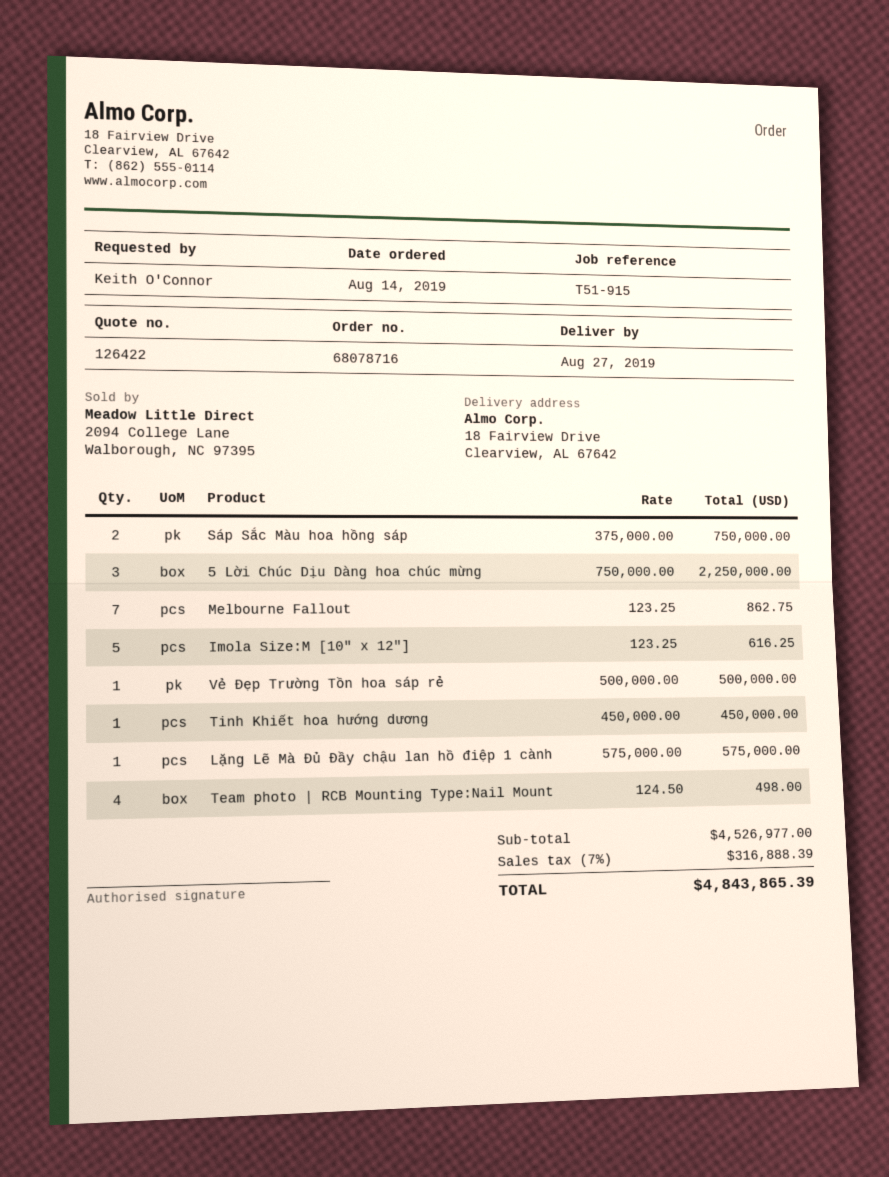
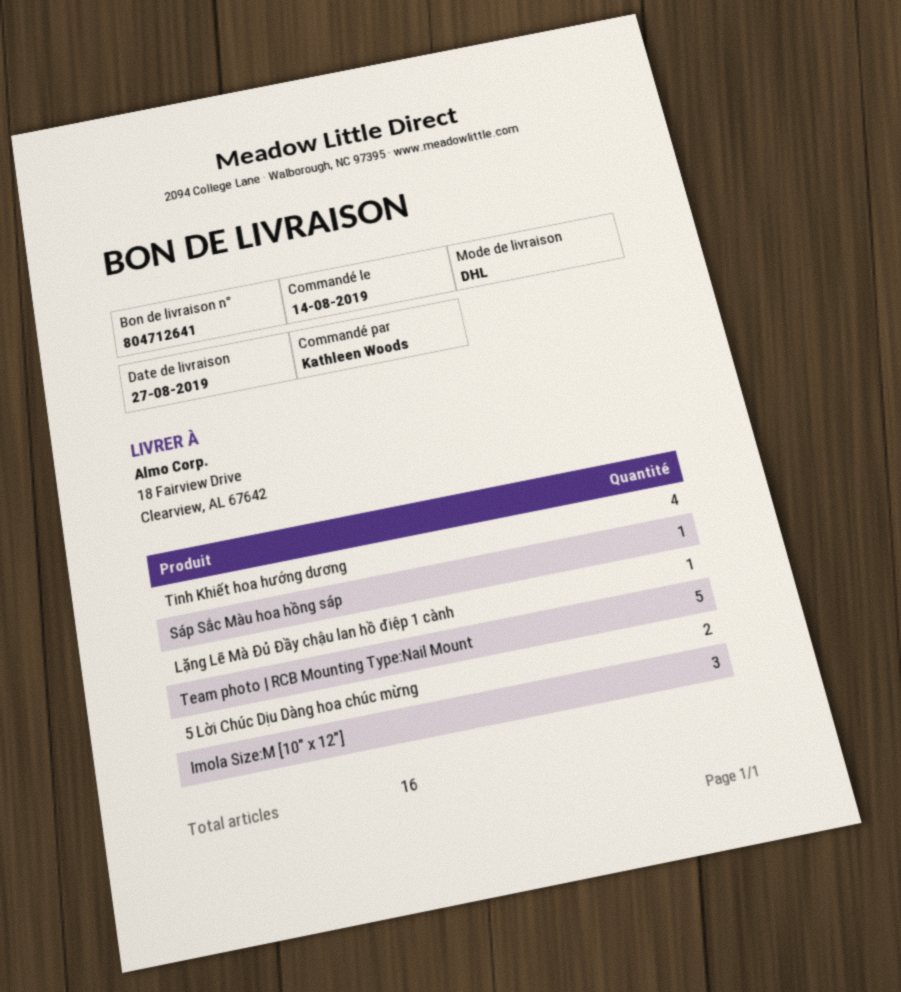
ordered by: Keith O'Connor -> Kathleen Woods
Sáp Sắc Màu hoa hồng sáp: 2 -> 1
5 Lời Chúc Dịu Dàng hoa chúc mừng: 3 -> 2
Melbourne Fallout: 7 -> none
Imola Size:M [10" x 12"]: 5 -> 3
Vẻ Đẹp Trường Tồn hoa sáp rẻ: 1 -> none
Tinh Khiết hoa hướng dương: 1 -> 4
Team photo | RCB Mounting Type:Nail Mount: 4 -> 5

